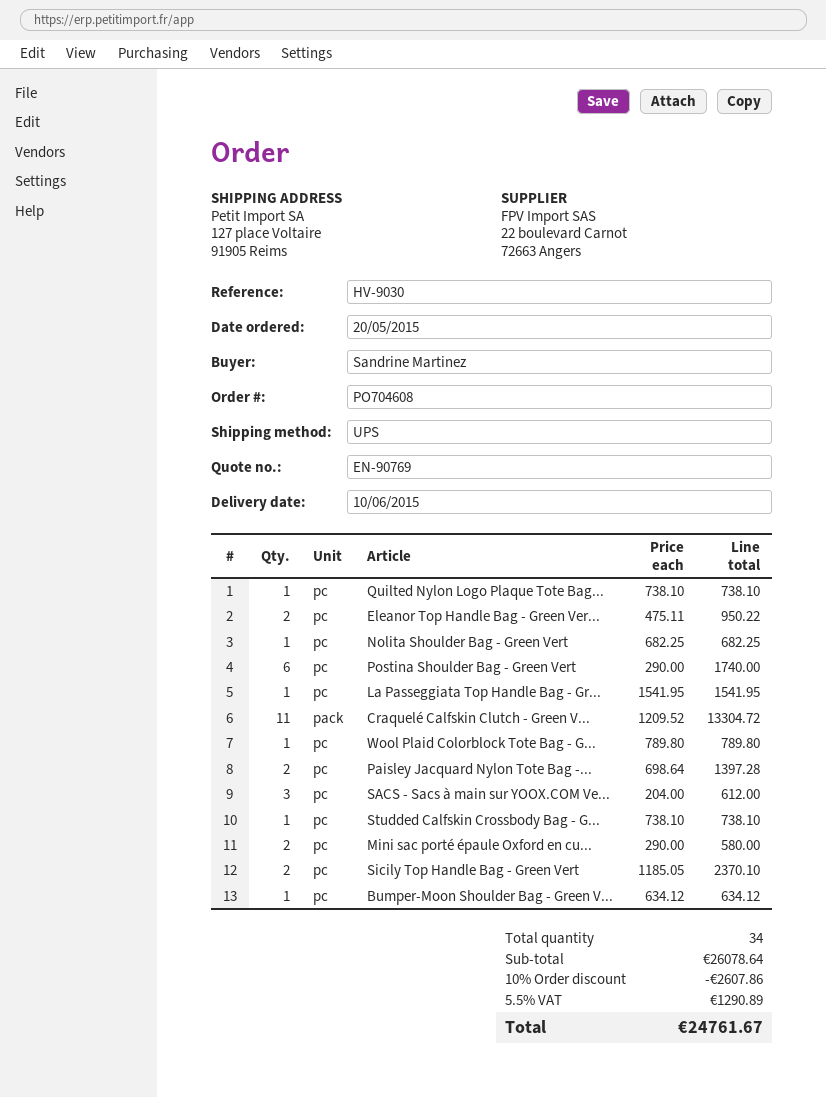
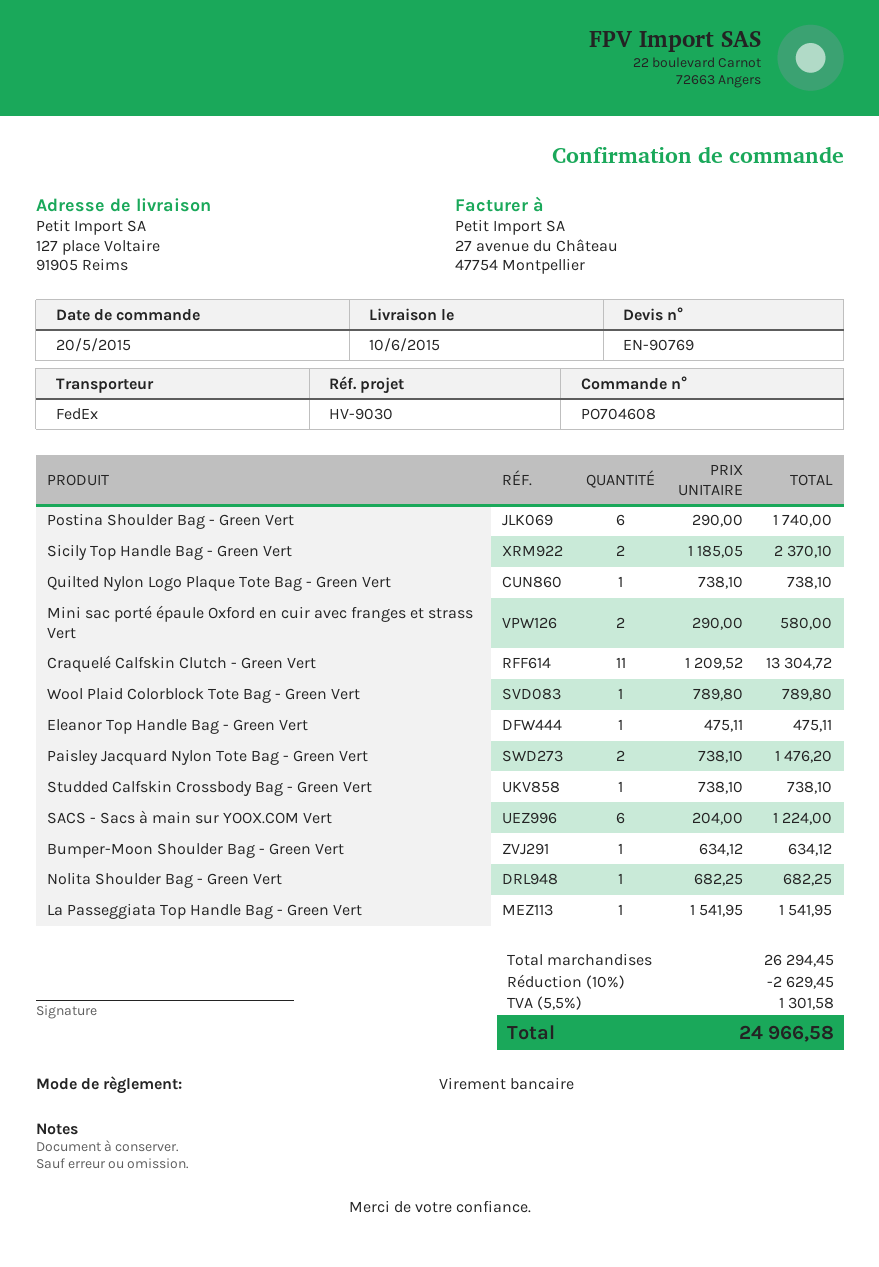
shipping method: UPS -> FedEx
Eleanor Top Handle Bag - Green Ver...: 2 x 475.11 = 950.22 -> 1 x 475.11 = 475.11
Paisley Jacquard Nylon Tote Bag -...: 2 x 698.64 = 1397.28 -> 2 x 738.10 = 1476.20
SACS - Sacs à main sur YOOX.COM Ve...: 3 x 204.00 = 612.00 -> 6 x 204.00 = 1224.00
subtotal: 26078.64 -> 26294.45
discount: 10% = 2607.86 -> 10% = 2629.45
tax: 5.5% = 1290.89 -> 5.5% = 1301.58
total: 24761.67 -> 24966.58

